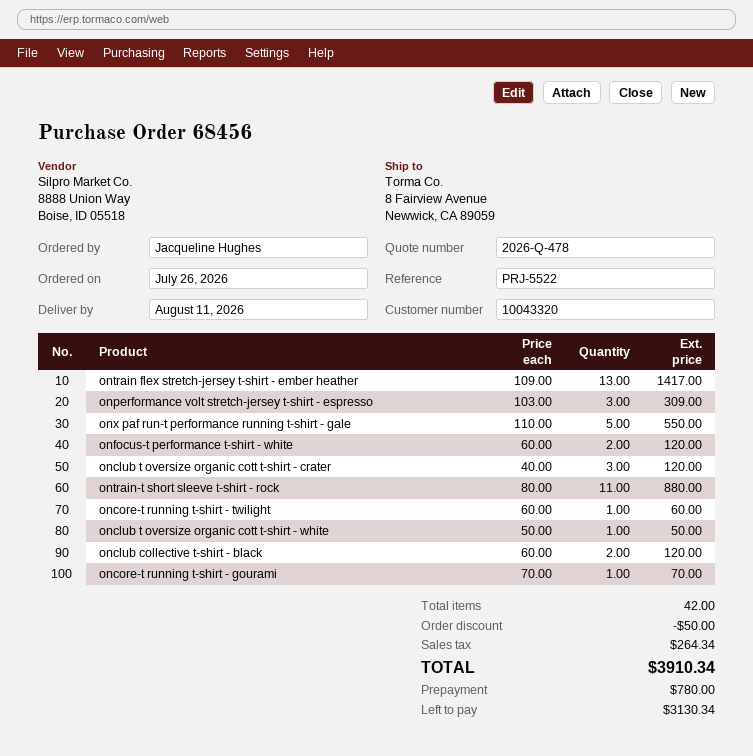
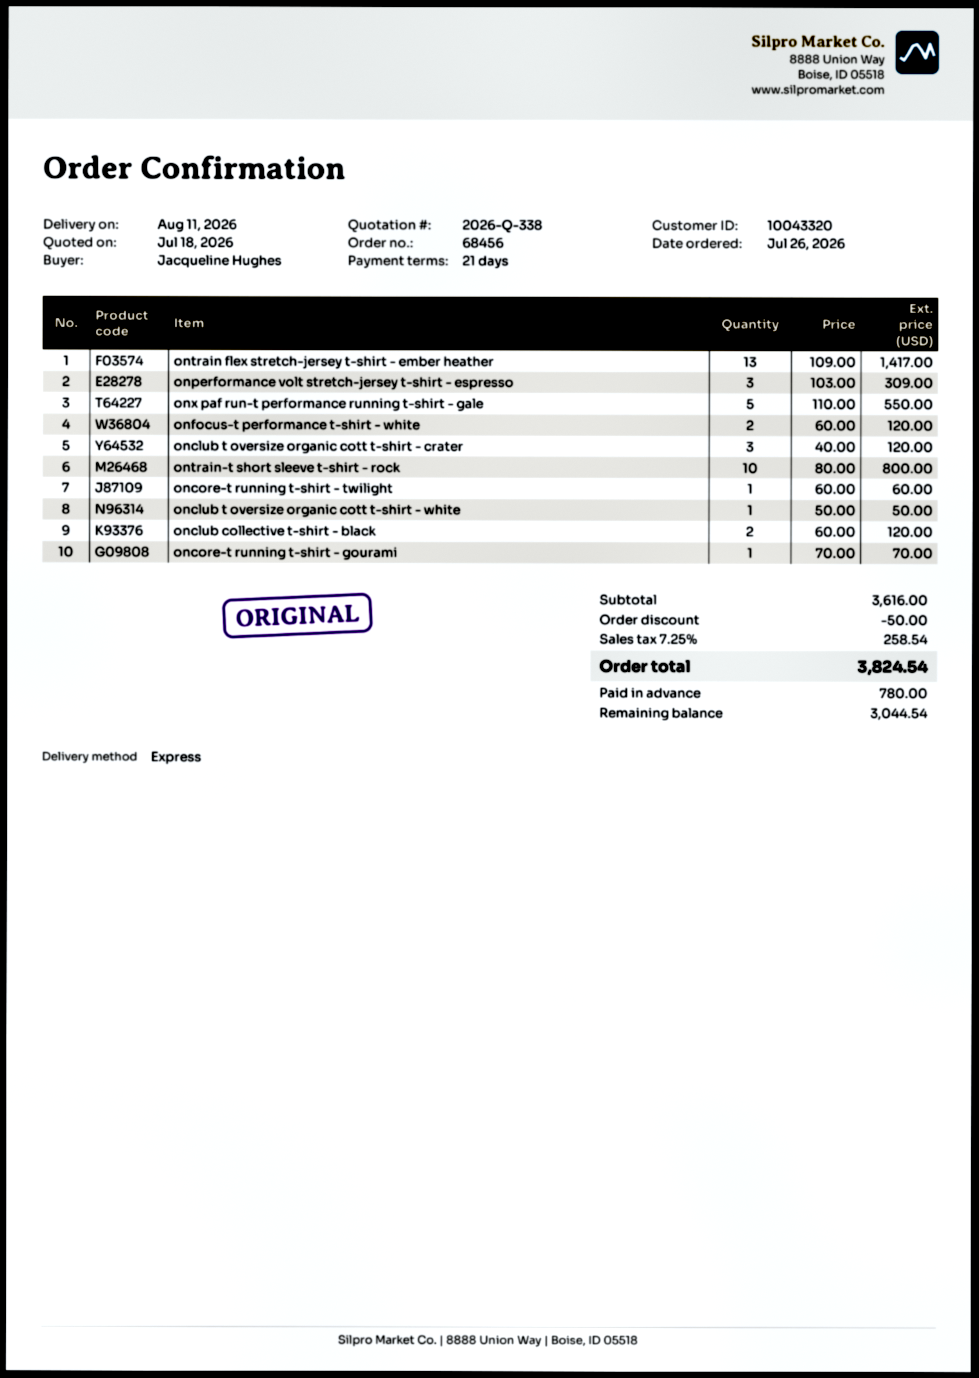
quote number: 2026-Q-478 -> 2026-Q-338
ontrain-t short sleeve t-shirt - rock: 11 x 80.00 = 880.00 -> 10 x 80.00 = 800.00
tax: 264.34 -> 258.54
total: 3910.34 -> 3824.54
balance: 3130.34 -> 3044.54

